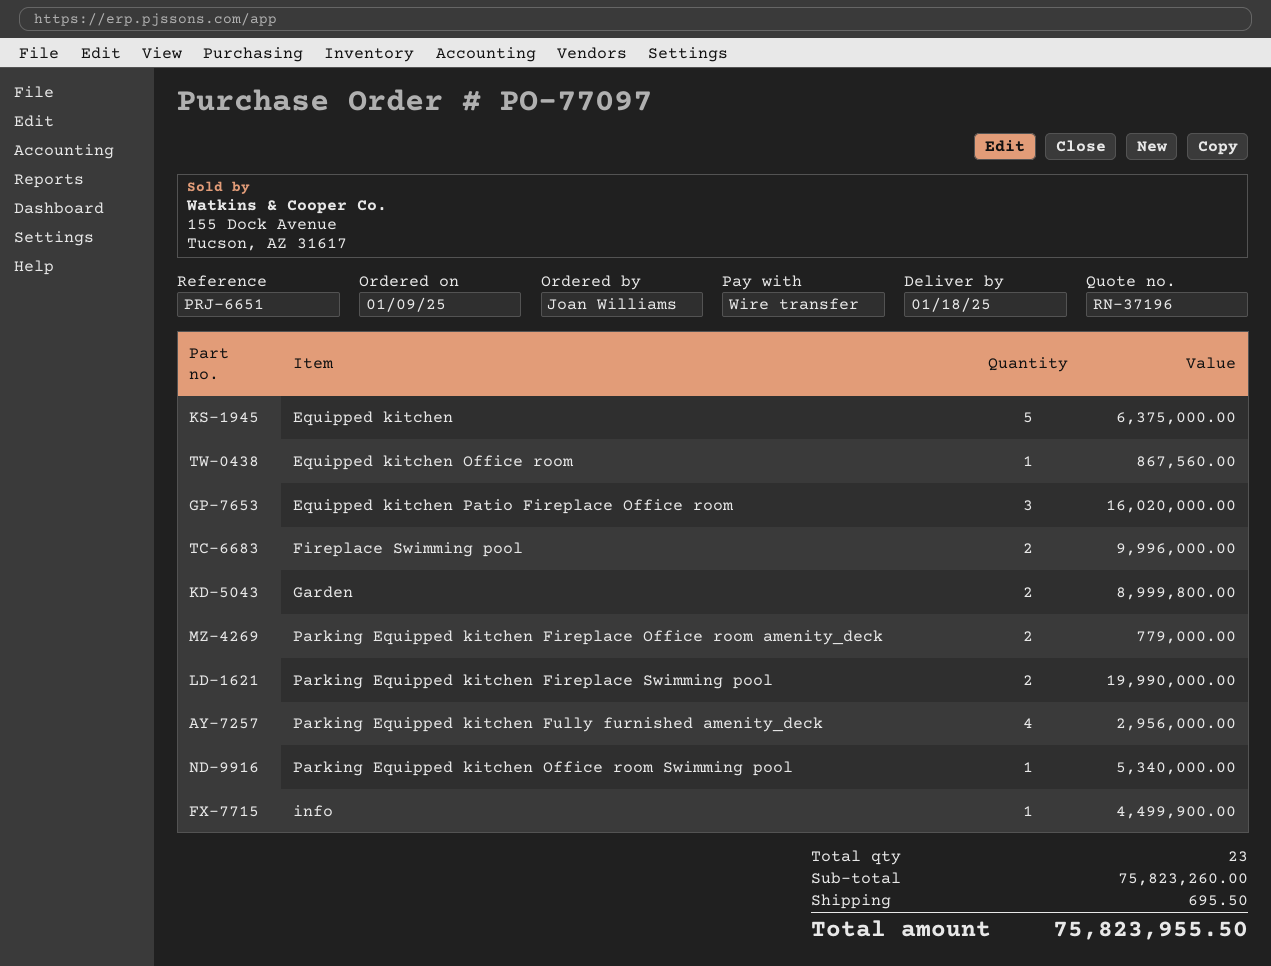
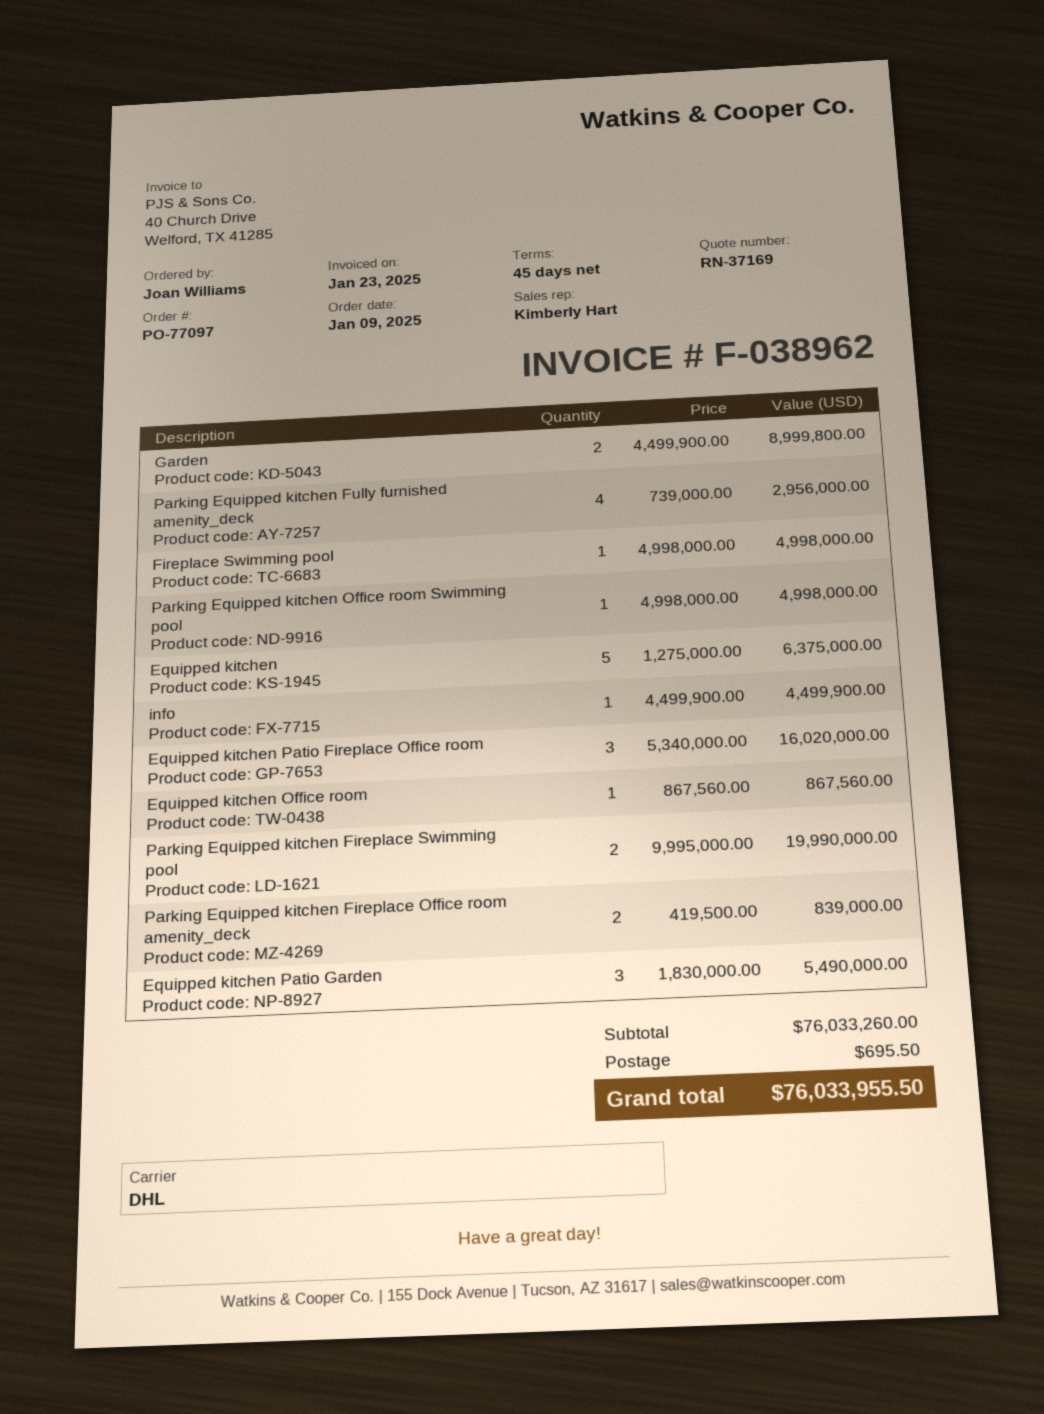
quote number: RN-37196 -> RN-37169
Fireplace Swimming pool: 2 for 9996000.00 -> 1 for 4998000.00
Parking Equipped kitchen Fireplace Office room amenity_deck: 2 for 779000.00 -> 2 for 839000.00
Parking Equipped kitchen Office room Swimming pool: 1 for 5340000.00 -> 1 for 4998000.00
Equipped kitchen Patio Garden: none -> 3 for 5490000.00
subtotal: 75823260.00 -> 76033260.00
total: 75823955.50 -> 76033955.50

